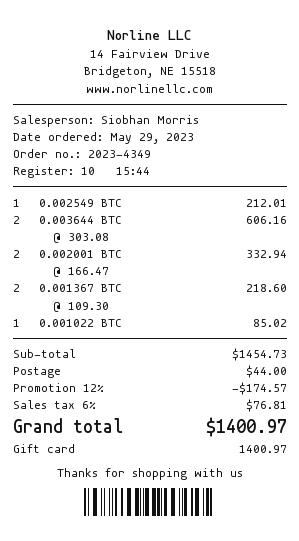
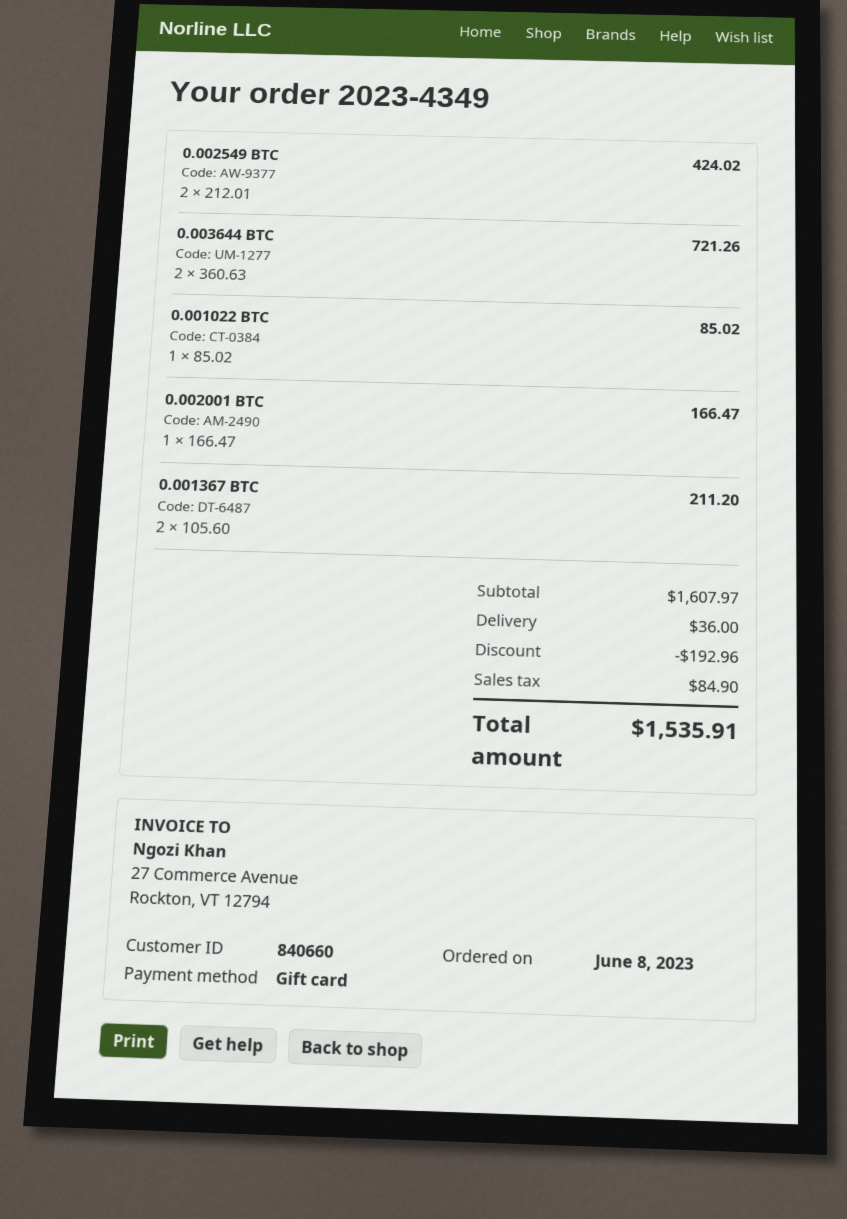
order date: 2023-05-29 -> 2023-06-08
0.002549 BTC: 1 x 212.01 = 212.01 -> 2 x 212.01 = 424.02
0.003644 BTC: 2 x 303.08 = 606.16 -> 2 x 360.63 = 721.26
0.002001 BTC: 2 x 166.47 = 332.94 -> 1 x 166.47 = 166.47
0.001367 BTC: 2 x 109.30 = 218.60 -> 2 x 105.60 = 211.20
subtotal: 1454.73 -> 1607.97
discount: 174.57 -> 192.96
shipping: 44.00 -> 36.00
tax: 76.81 -> 84.90
total: 1400.97 -> 1535.91

